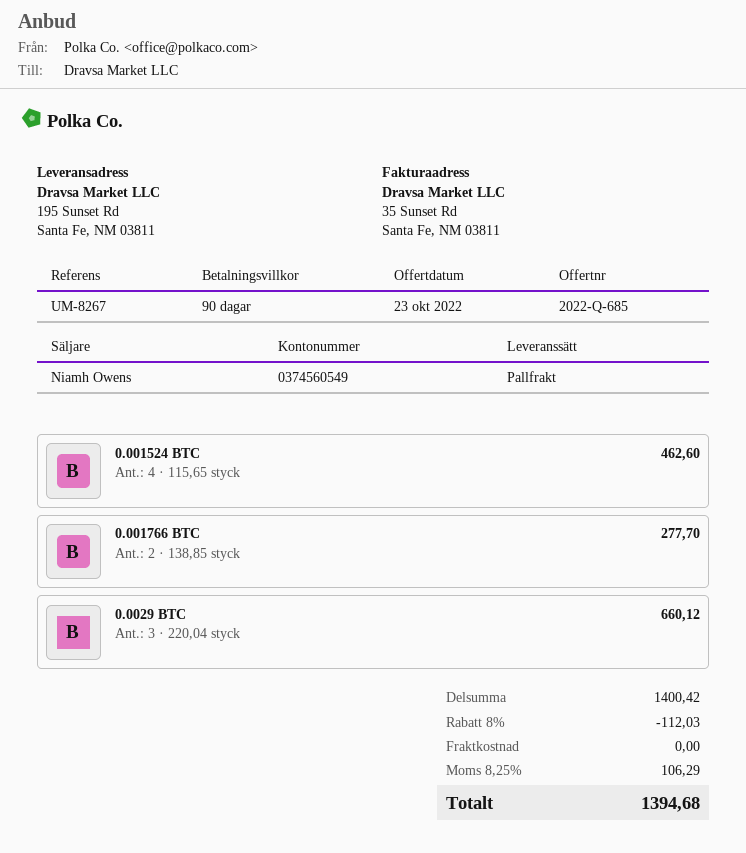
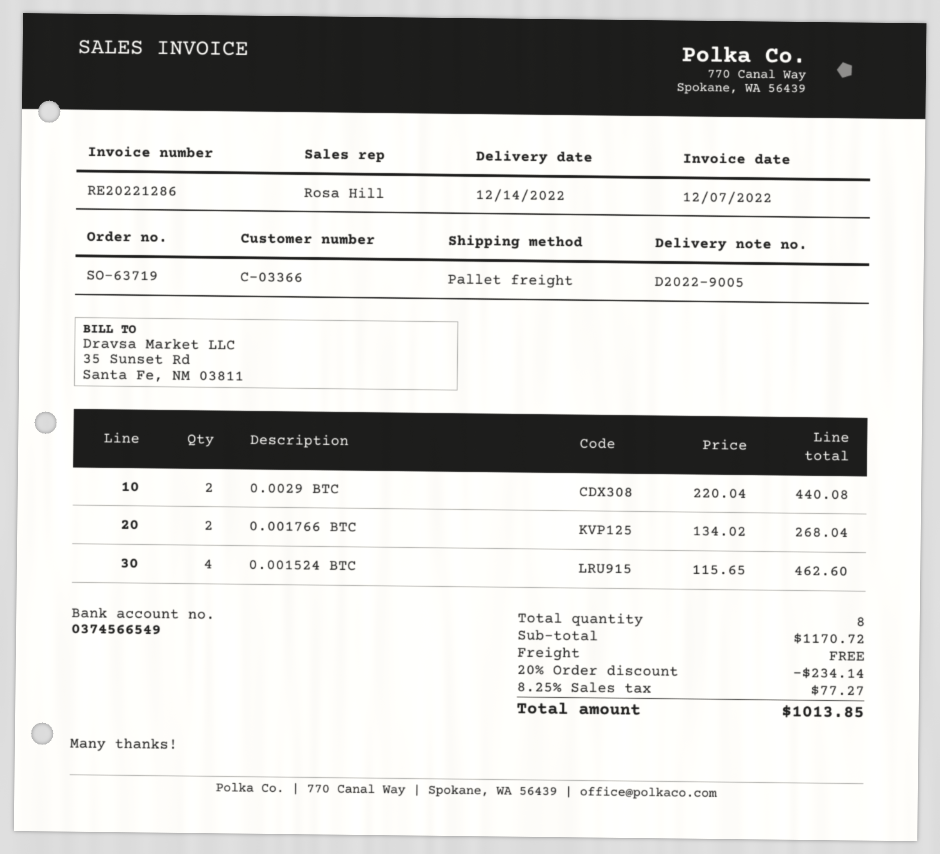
sales rep: Niamh Owens -> Rosa Hill
bank account: 0374560549 -> 0374566549
0.001766 BTC: 2 x 138.85 = 277.70 -> 2 x 134.02 = 268.04
0.0029 BTC: 3 x 220.04 = 660.12 -> 2 x 220.04 = 440.08
subtotal: 1400.42 -> 1170.72
discount: 8% = 112.03 -> 20% = 234.14
tax: 8.25% = 106.29 -> 8.25% = 77.27
total: 1394.68 -> 1013.85

